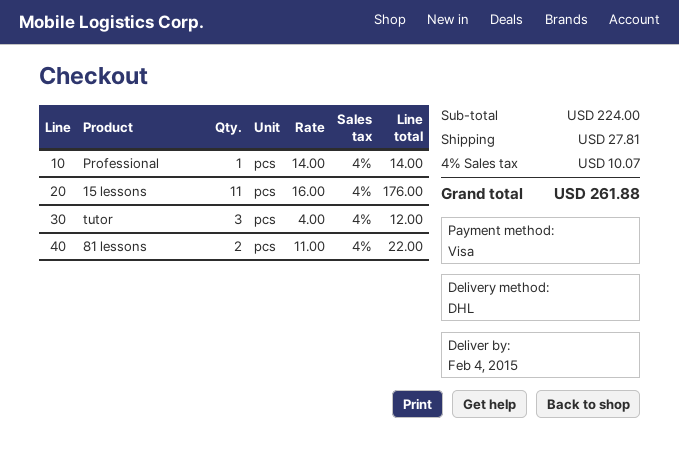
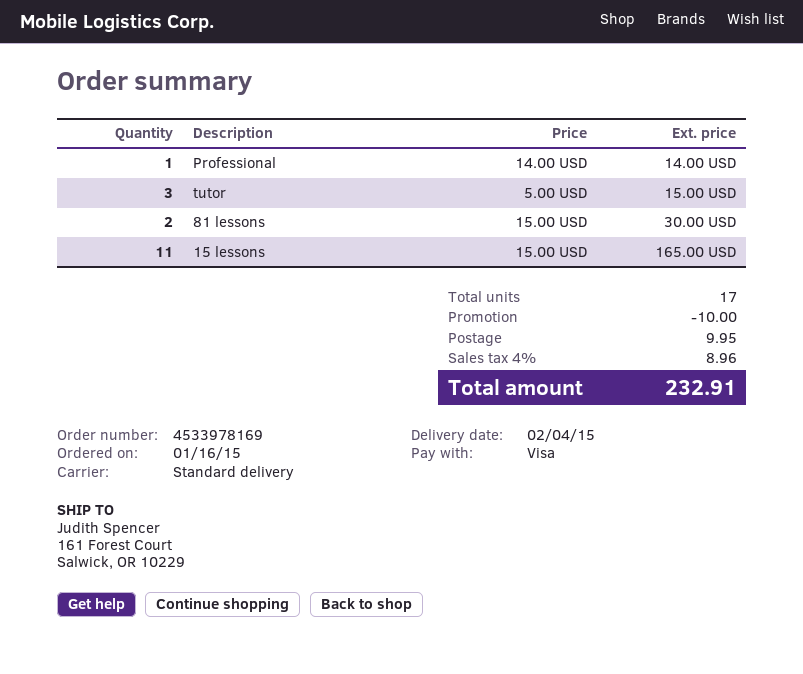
shipping method: DHL -> standard
15 lessons: 11 x 16.00 = 176.00 -> 11 x 15.00 = 165.00
tutor: 3 x 4.00 = 12.00 -> 3 x 5.00 = 15.00
81 lessons: 2 x 11.00 = 22.00 -> 2 x 15.00 = 30.00
discount: none -> 10.00
shipping: 27.81 -> 9.95
tax: 4% = 10.07 -> 4% = 8.96
total: 261.88 -> 232.91

